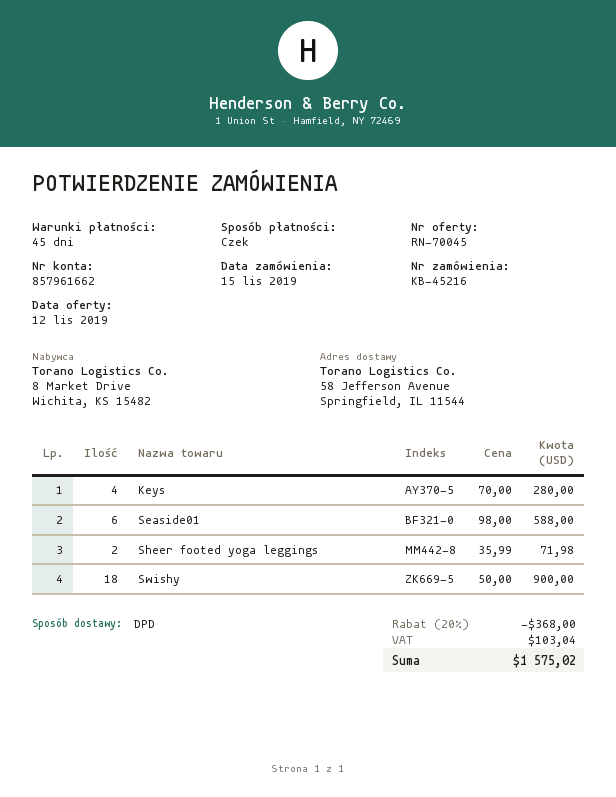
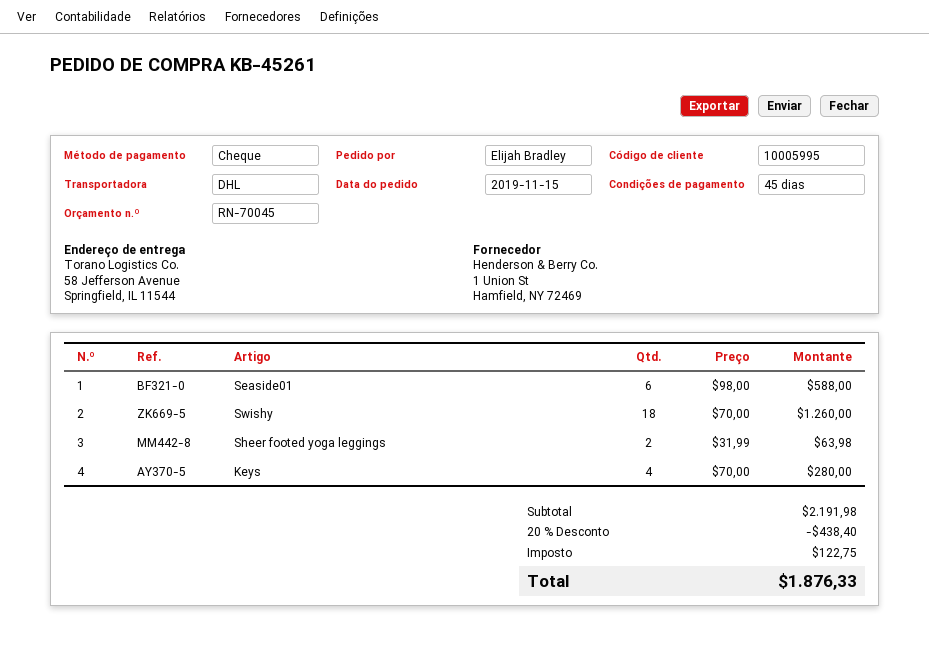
order number: KB-45216 -> KB-45261
shipping method: DPD -> DHL
Sheer footed yoga leggings: 2 x 35.99 = 71.98 -> 2 x 31.99 = 63.98
Swishy: 18 x 50.00 = 900.00 -> 18 x 70.00 = 1260.00
discount: 20% = 368.00 -> 20% = 438.40
tax: 103.04 -> 122.75
total: 1575.02 -> 1876.33

